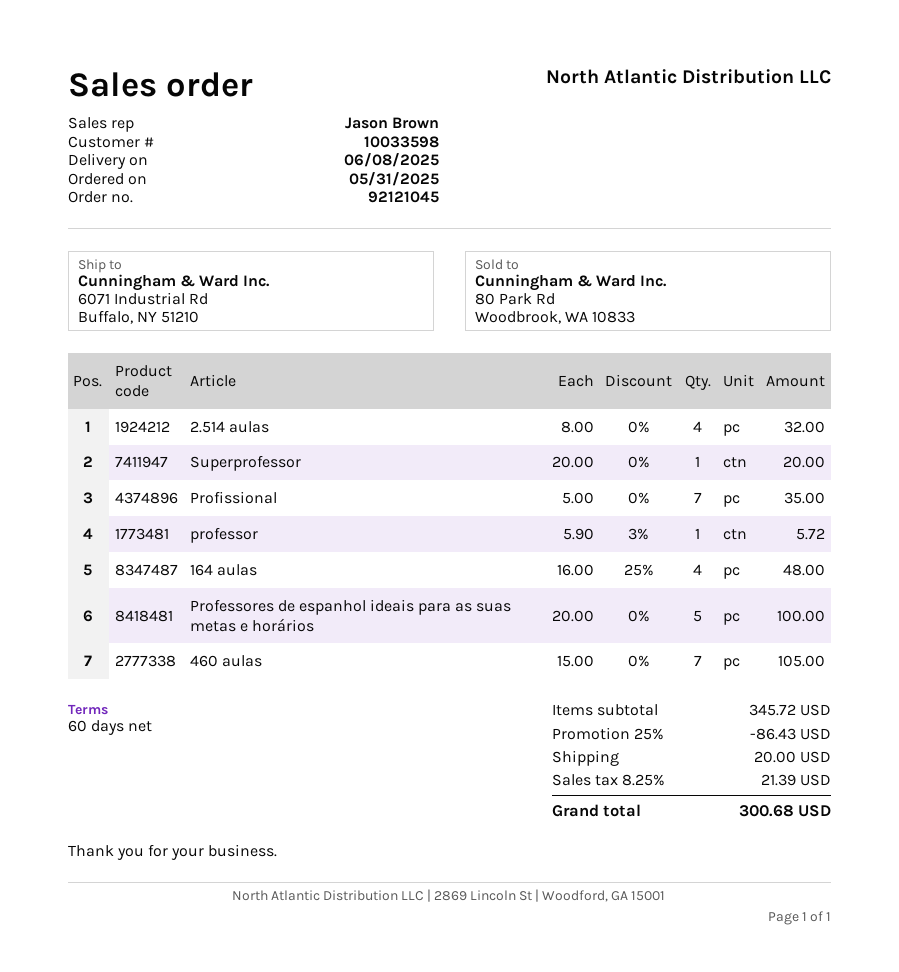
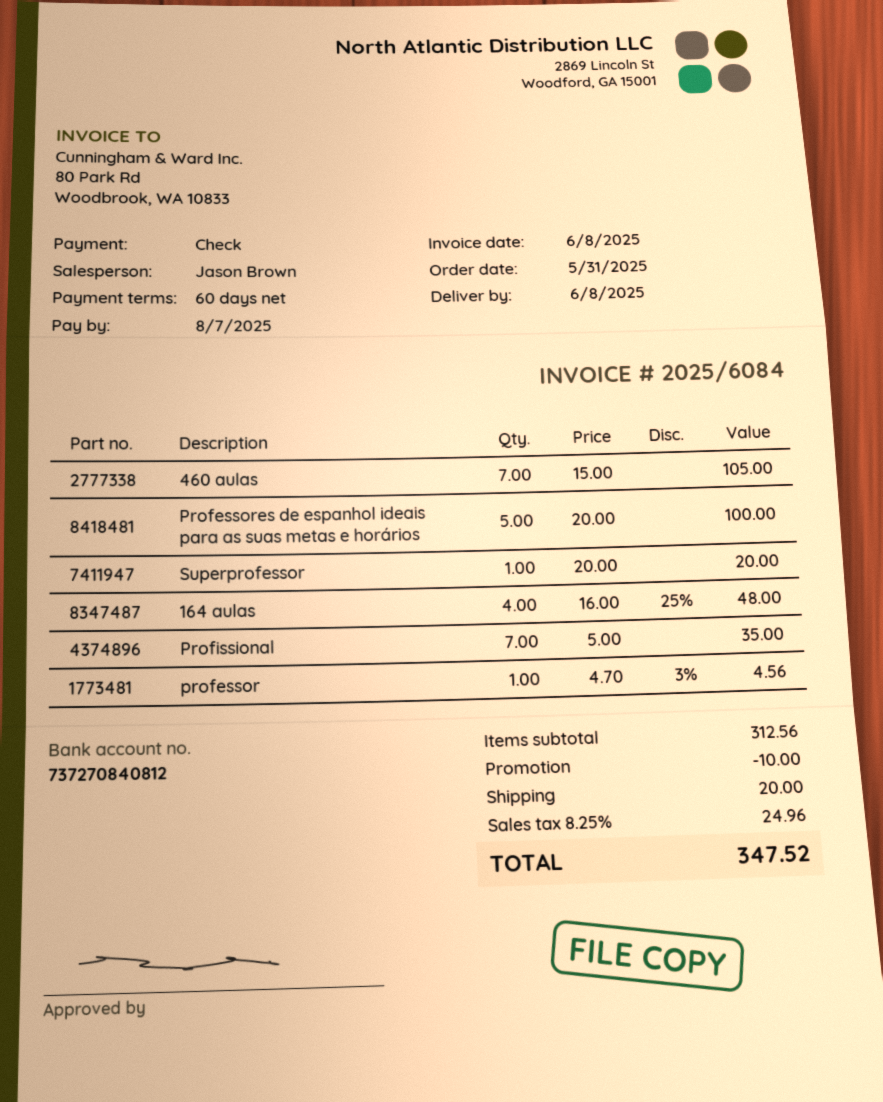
2.514 aulas: 4 x 8.00 = 32.00 -> none
professor: 1 x 5.90 - 3% = 5.72 -> 1 x 4.70 - 3% = 4.56
subtotal: 345.72 -> 312.56
discount: 86.43 -> 10.00
tax: 8.25% = 21.39 -> 8.25% = 24.96
total: 300.68 -> 347.52

